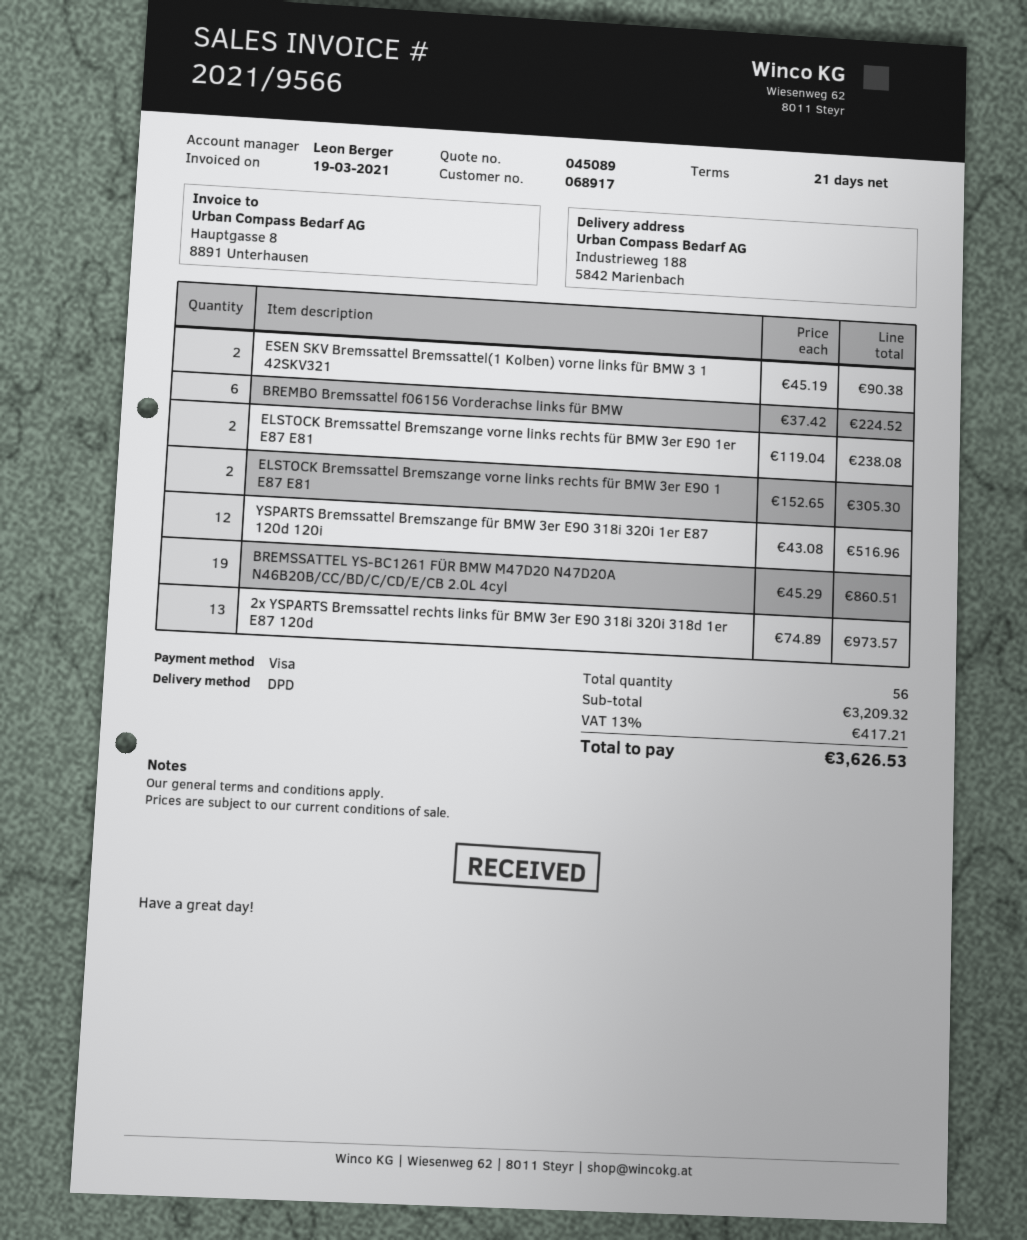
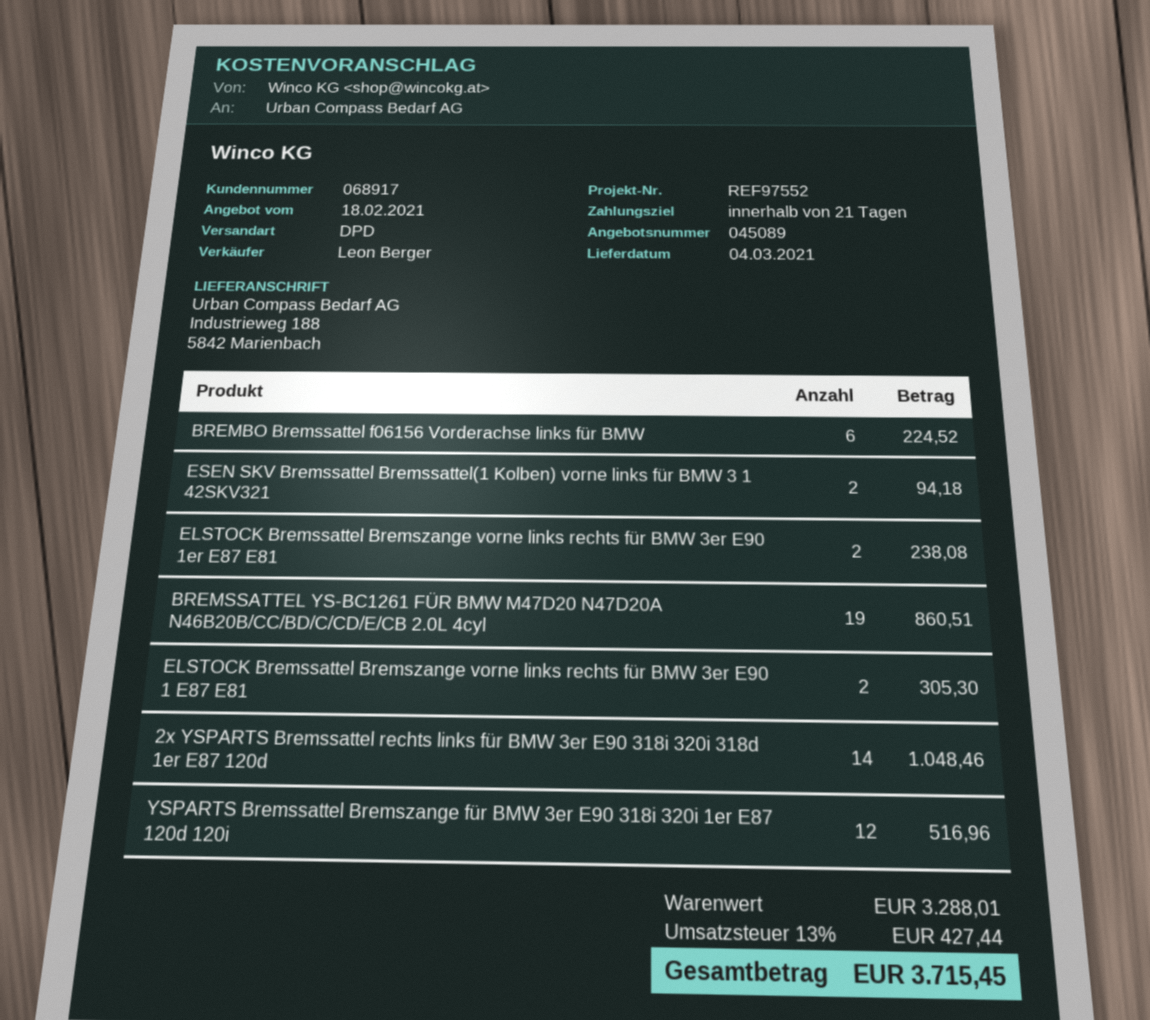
ESEN SKV Bremssattel Bremssattel(1 Kolben) vorne links für BMW 3 1 42SKV321: 2 for 90.38 -> 2 for 94.18
2x YSPARTS Bremssattel rechts links für BMW 3er E90 318i 320i 318d 1er E87 120d: 13 for 973.57 -> 14 for 1048.46
subtotal: 3209.32 -> 3288.01
tax: 13% = 417.21 -> 13% = 427.44
total: 3626.53 -> 3715.45

